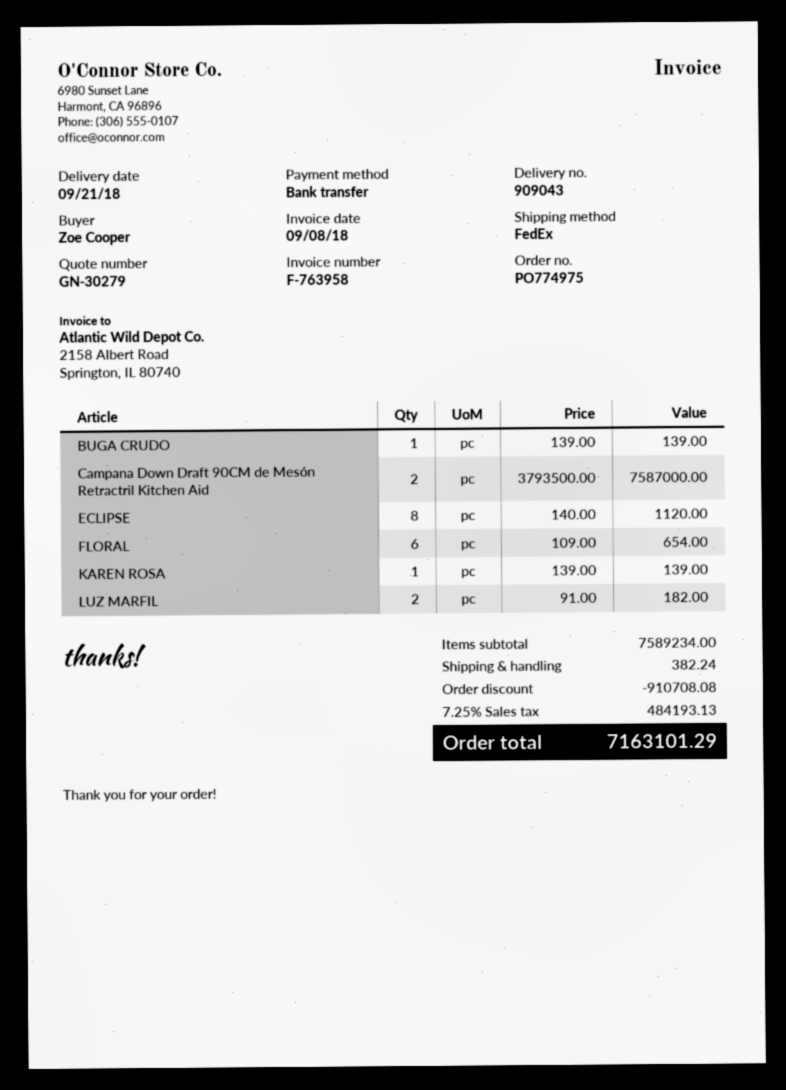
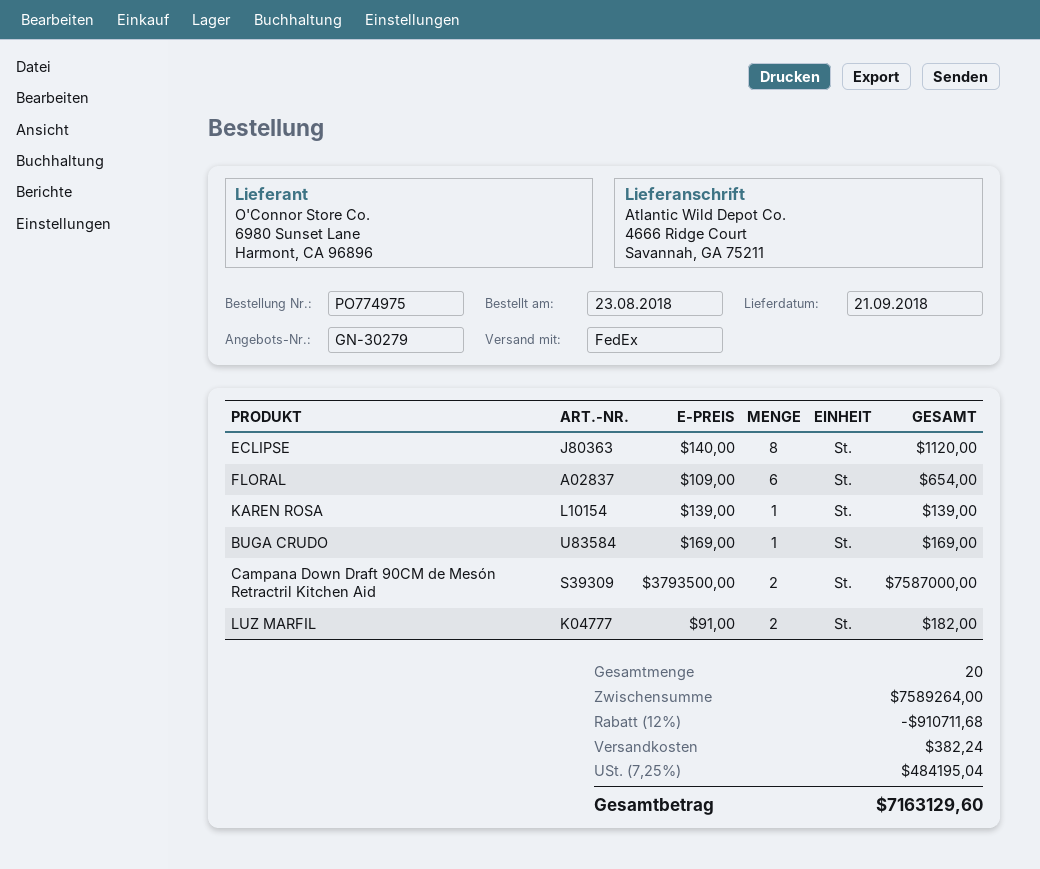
BUGA CRUDO: 1 x 139.00 = 139.00 -> 1 x 169.00 = 169.00
subtotal: 7589234.00 -> 7589264.00
discount: 910708.08 -> 910711.68
tax: 7.25% = 484193.13 -> 7.25% = 484195.04
total: 7163101.29 -> 7163129.60

